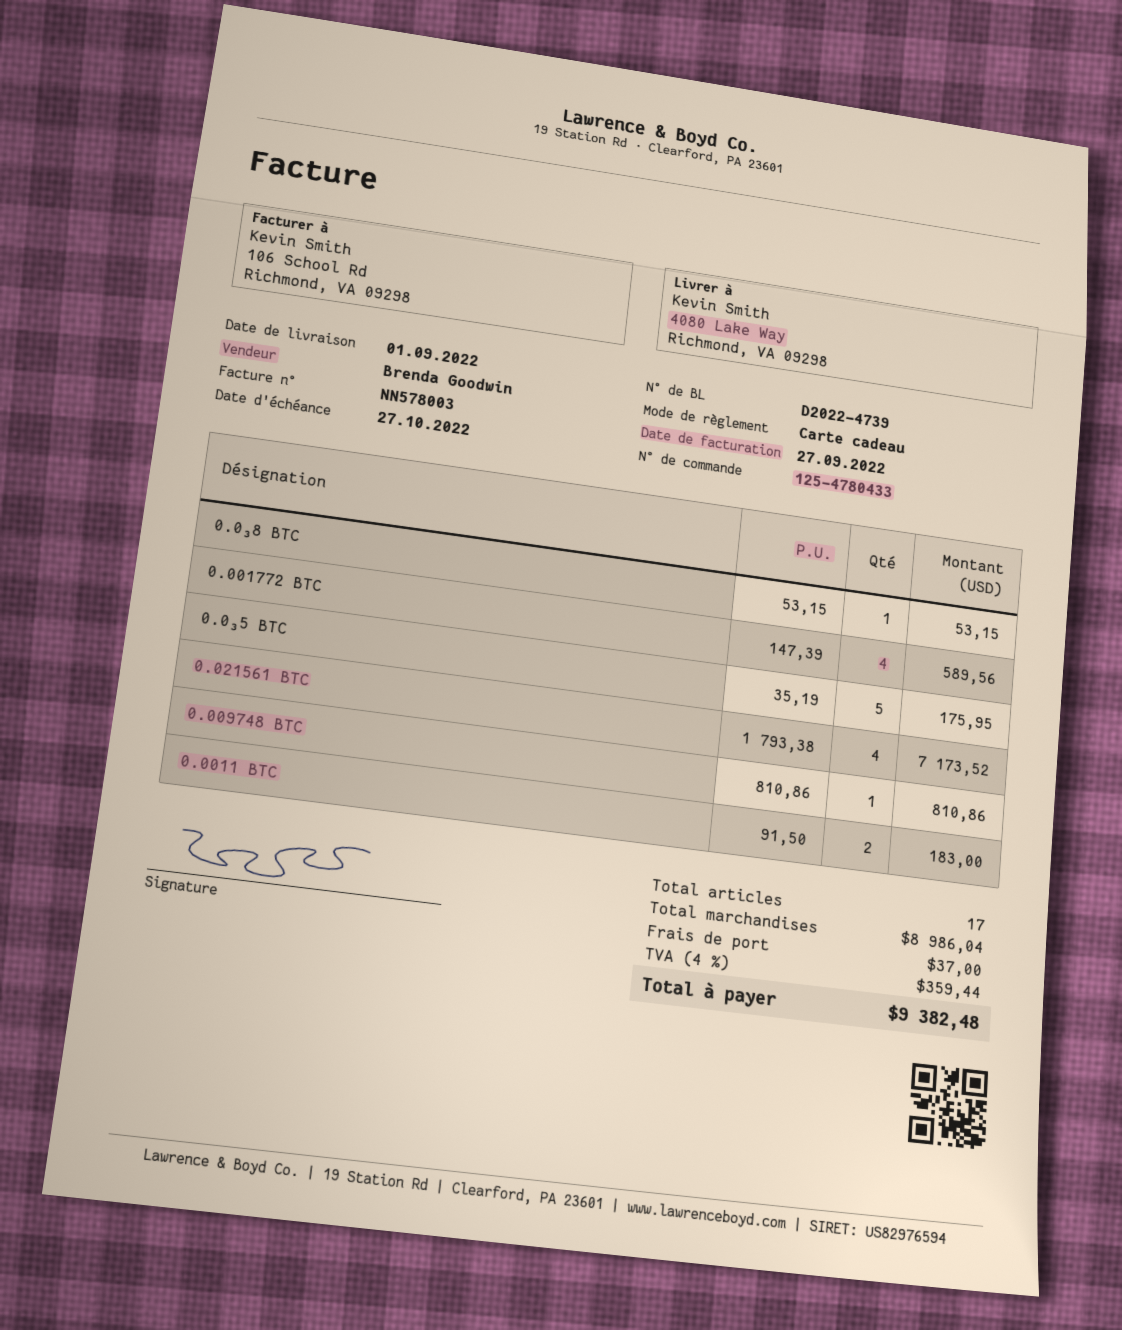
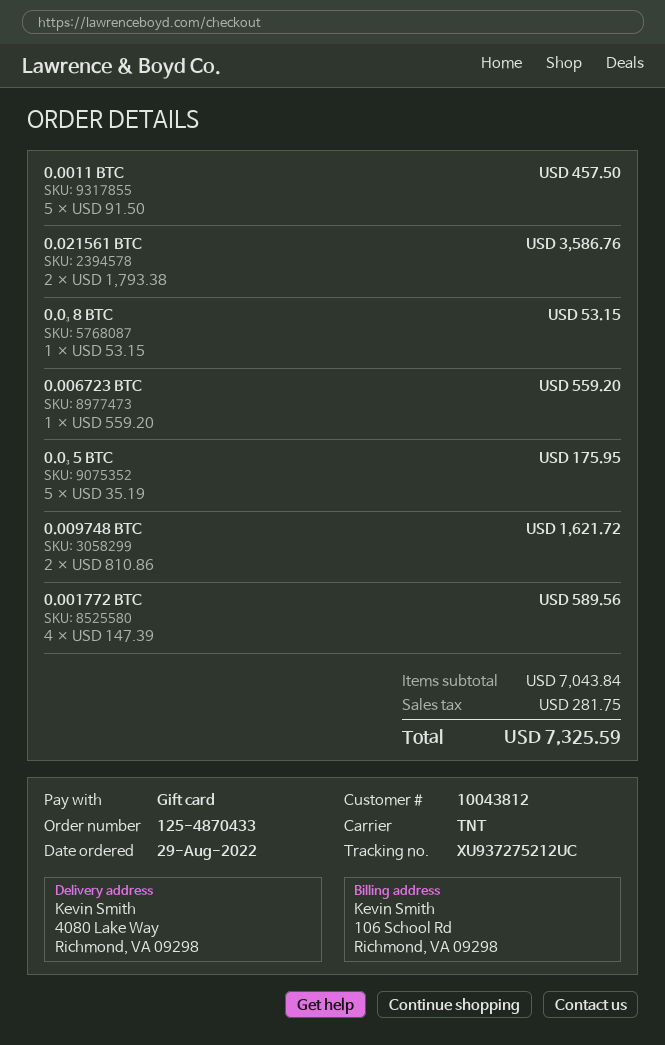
order number: 125-4780433 -> 125-4870433
0.021561 BTC: 4 x 1793.38 = 7173.52 -> 2 x 1793.38 = 3586.76
0.009748 BTC: 1 x 810.86 = 810.86 -> 2 x 810.86 = 1621.72
0.0011 BTC: 2 x 91.50 = 183.00 -> 5 x 91.50 = 457.50
0.006723 BTC: none -> 1 x 559.20 = 559.20
subtotal: 8986.04 -> 7043.84
shipping: 37.00 -> none
tax: 359.44 -> 281.75
total: 9382.48 -> 7325.59

